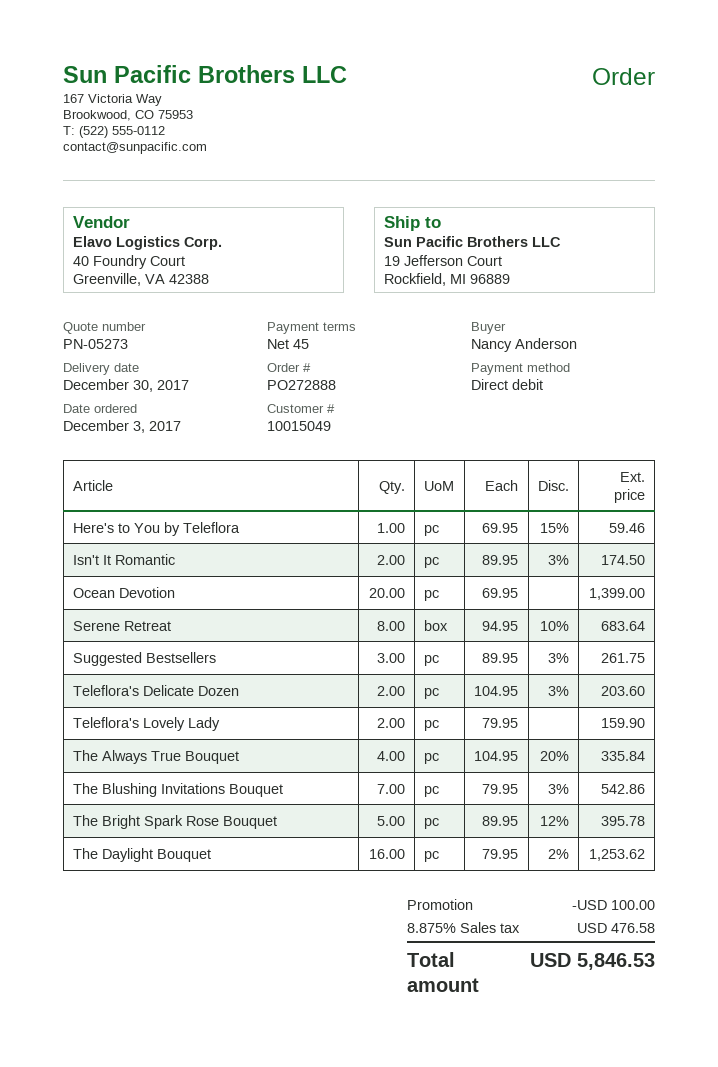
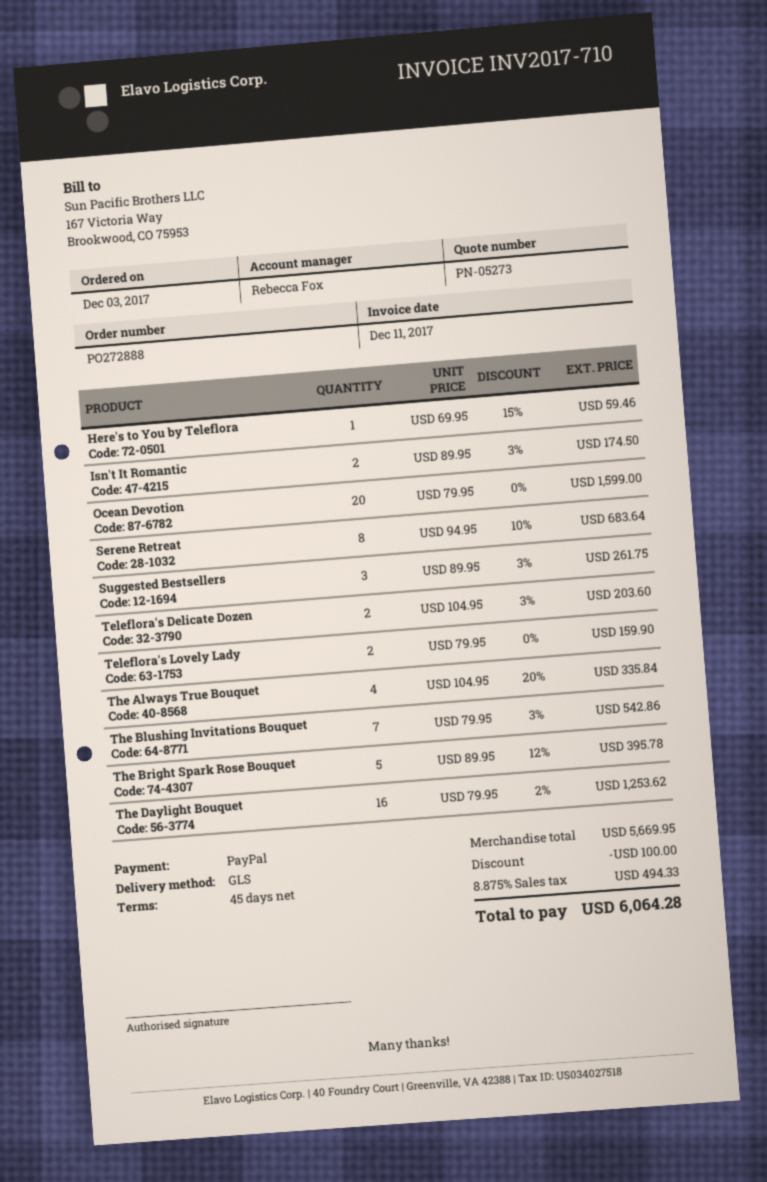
payment method: direct debit -> PayPal
Ocean Devotion: 20 x 69.95 = 1399.00 -> 20 x 79.95 = 1599.00
tax: 8.875% = 476.58 -> 8.875% = 494.33
total: 5846.53 -> 6064.28

